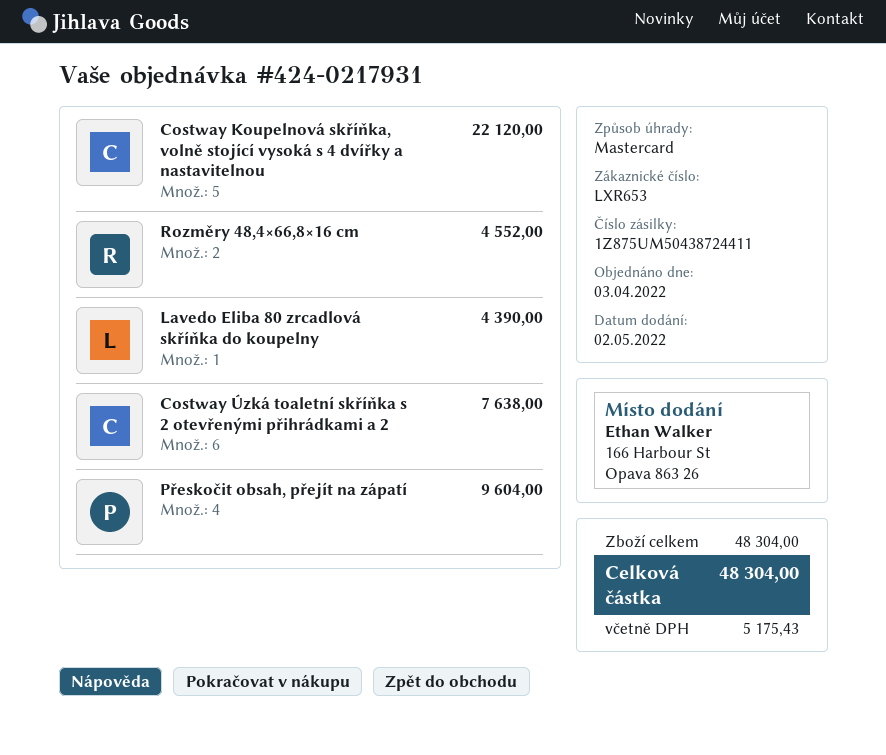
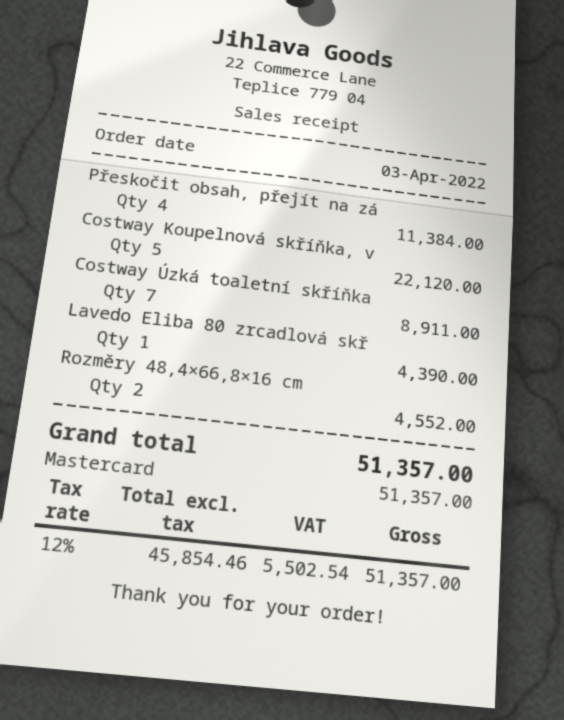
Costway Úzká toaletní skříňka s 2 otevřenými přihrádkami a 2: 6 for 7638.00 -> 7 for 8911.00
Přeskočit obsah, přejít na zápatí: 4 for 9604.00 -> 4 for 11384.00
tax: 5175.43 -> 5502.54
total: 48304.00 -> 51357.00

